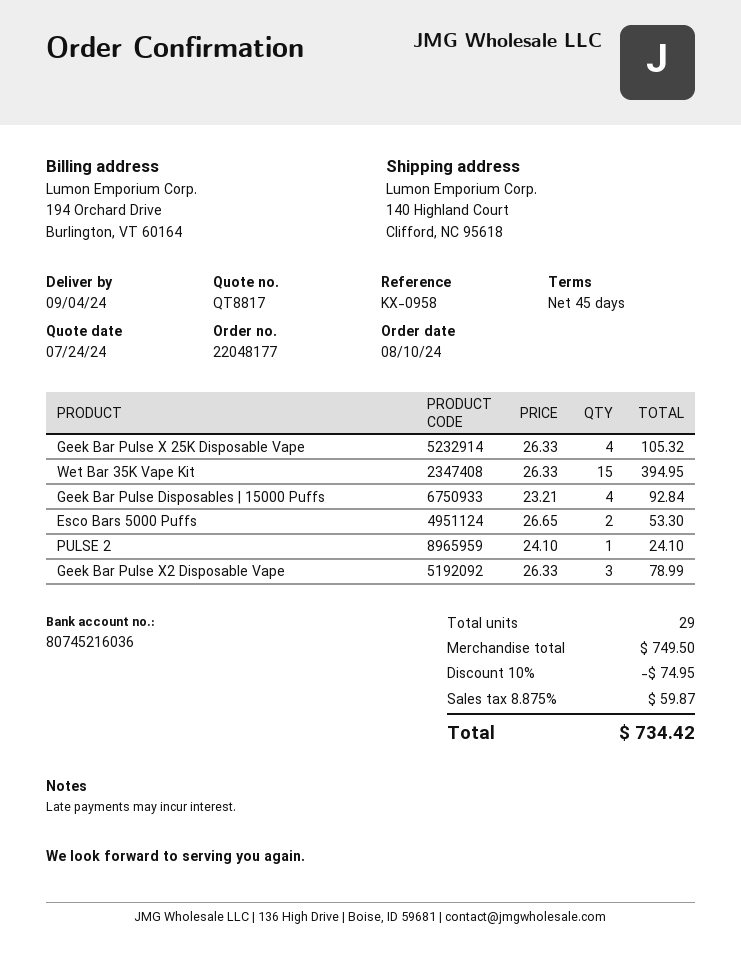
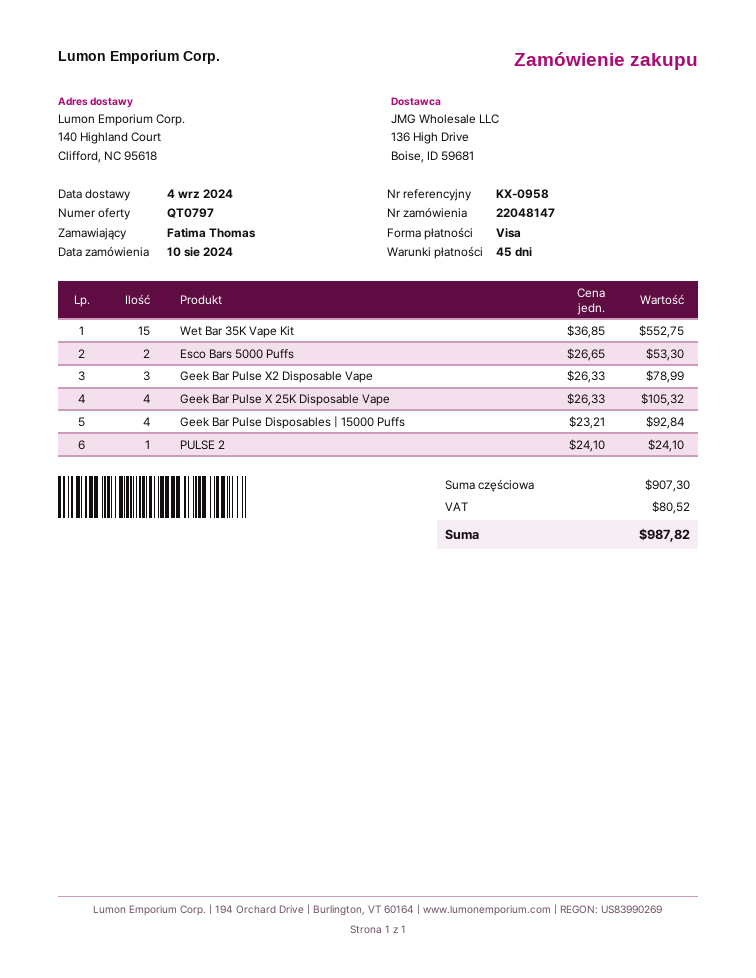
quote number: QT8817 -> QT0797
order number: 22048177 -> 22048147
Wet Bar 35K Vape Kit: 15 x 26.33 = 394.95 -> 15 x 36.85 = 552.75
subtotal: 749.50 -> 907.30
discount: 10% = 74.95 -> none
tax: 59.87 -> 80.52
total: 734.42 -> 987.82

